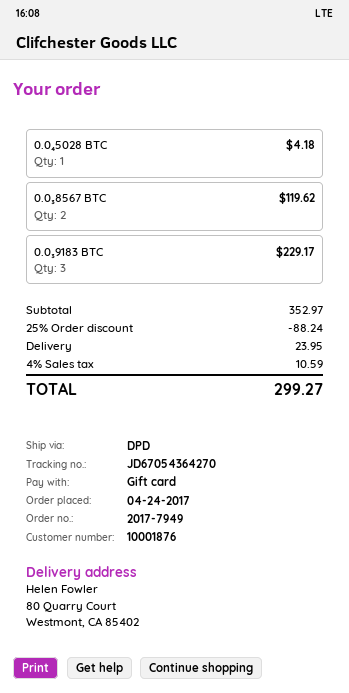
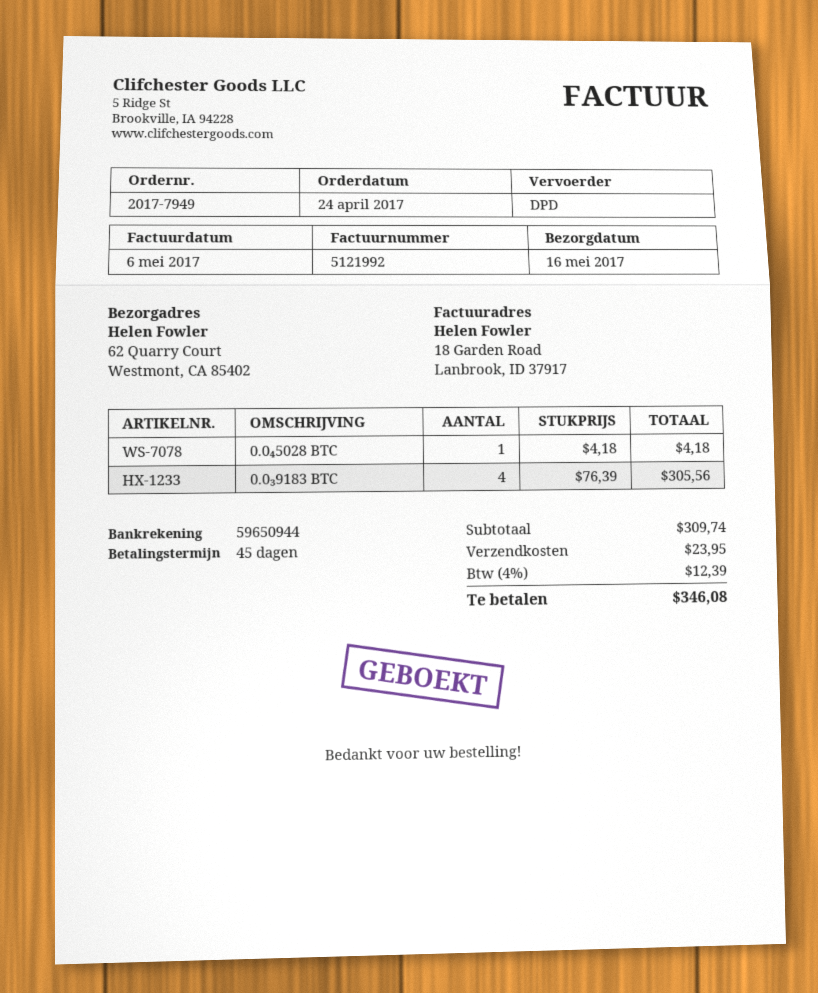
ship to: 80 Quarry Court, Westmont, CA 85402 -> 62 Quarry Court, Westmont, CA 85402
0.0₃8567 BTC: 2 for 119.62 -> none
0.0₃9183 BTC: 3 for 229.17 -> 4 for 305.56
subtotal: 352.97 -> 309.74
discount: 25% = 88.24 -> none
tax: 4% = 10.59 -> 4% = 12.39
total: 299.27 -> 346.08

